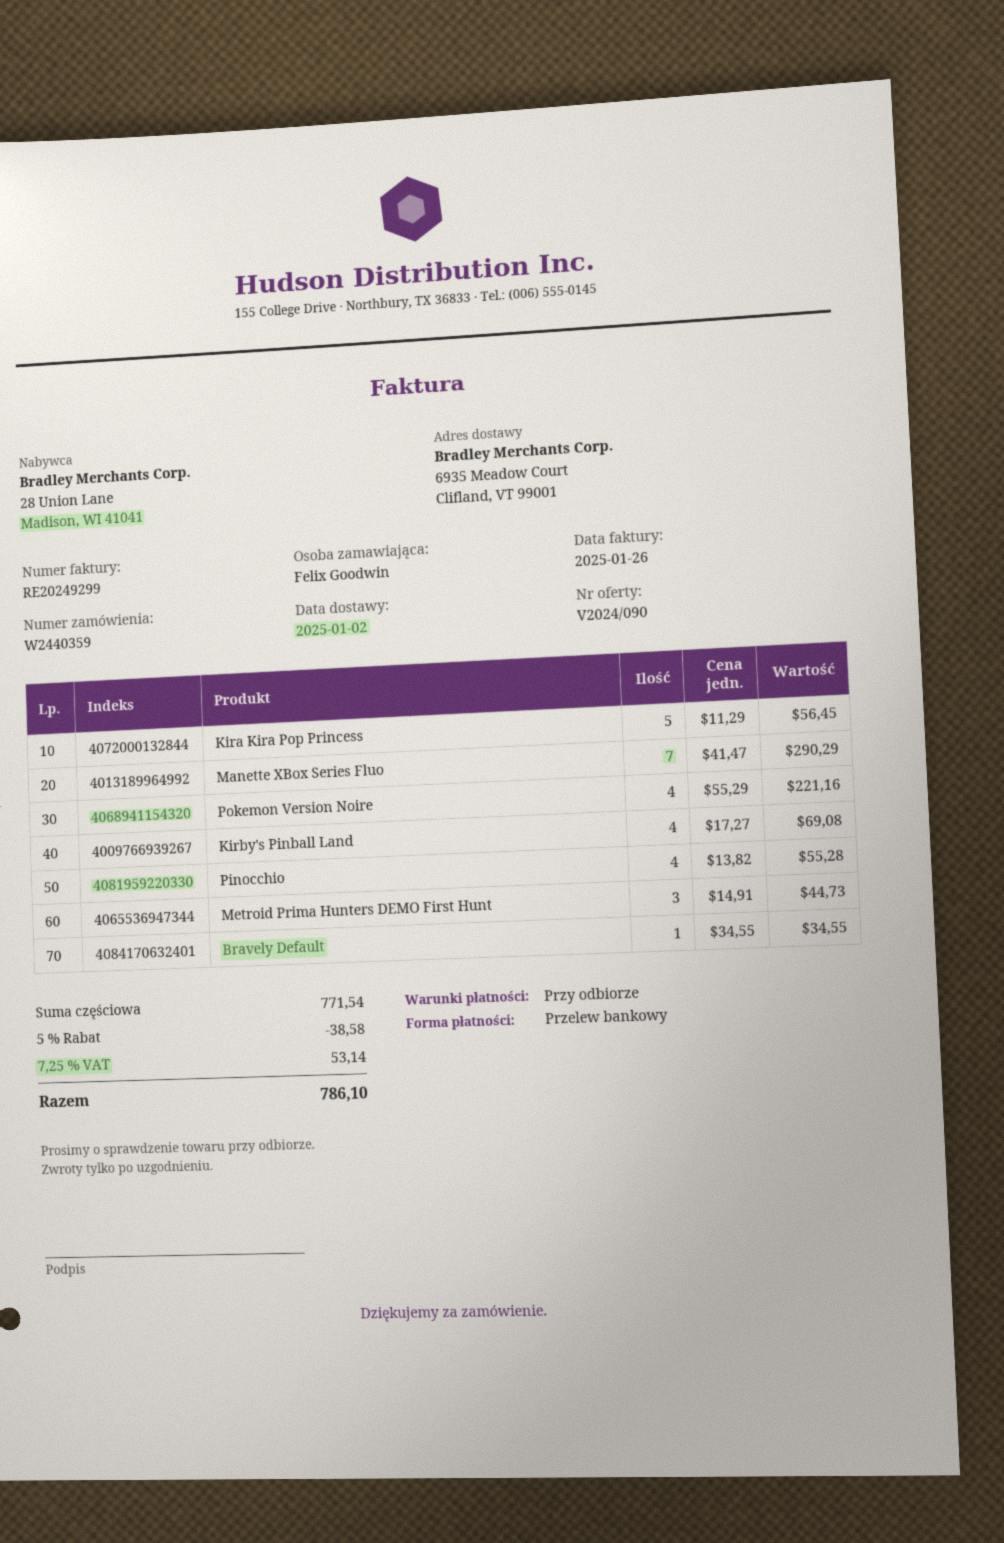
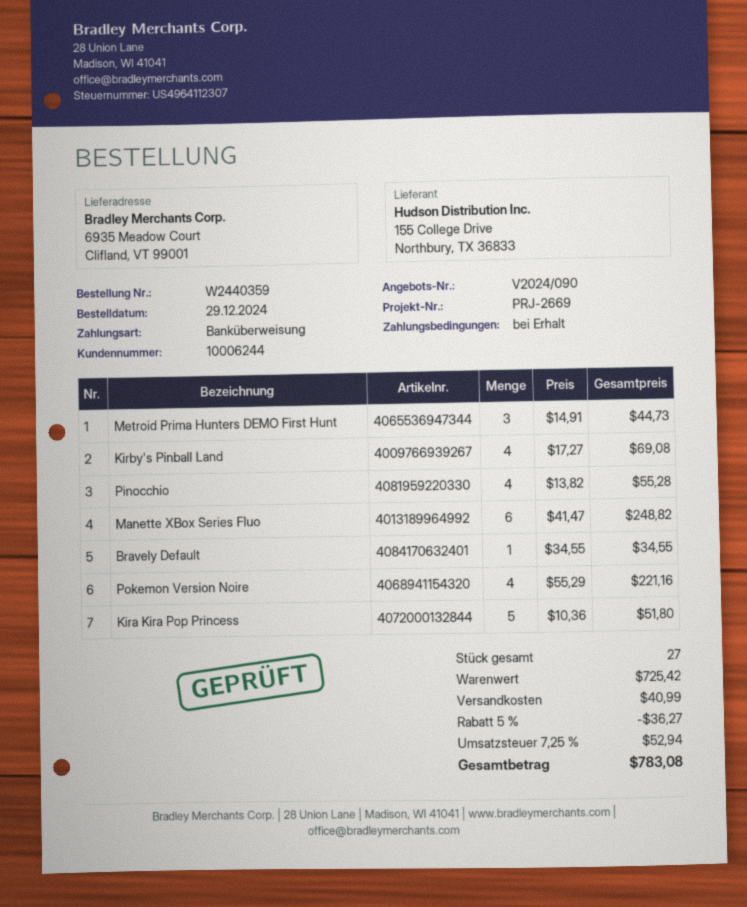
Kira Kira Pop Princess: 5 x 11.29 = 56.45 -> 5 x 10.36 = 51.80
Manette XBox Series Fluo: 7 x 41.47 = 290.29 -> 6 x 41.47 = 248.82
subtotal: 771.54 -> 725.42
discount: 5% = 38.58 -> 5% = 36.27
shipping: none -> 40.99
tax: 7.25% = 53.14 -> 7.25% = 52.94
total: 786.10 -> 783.08

